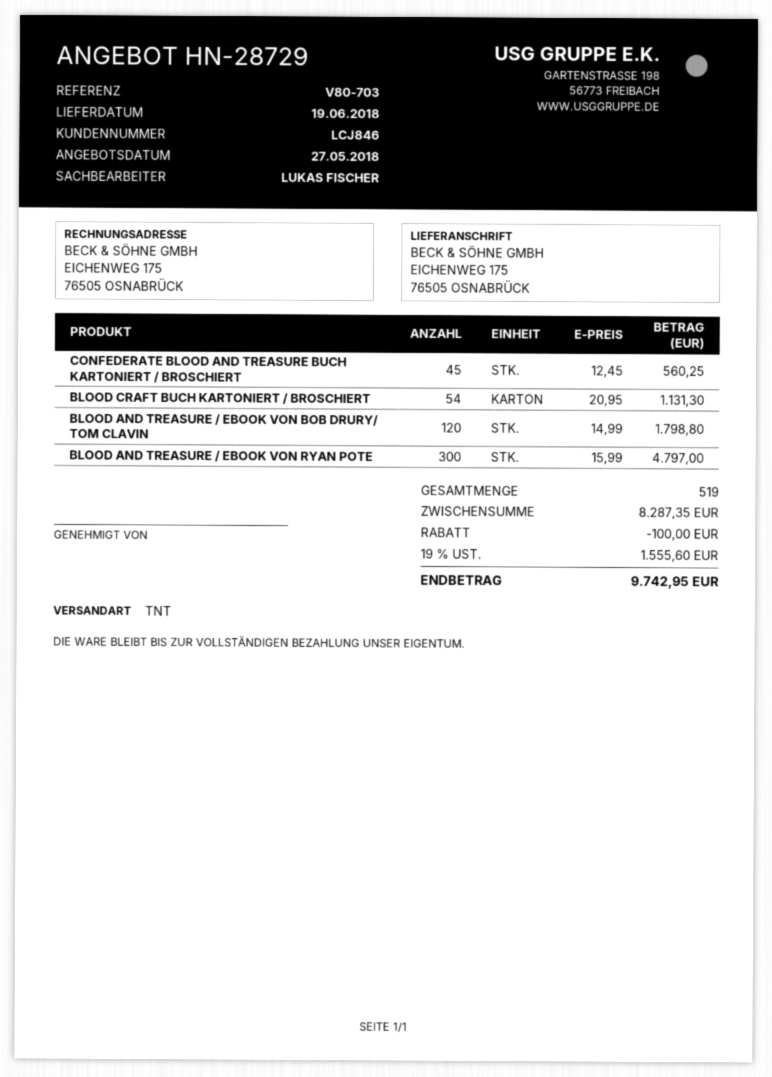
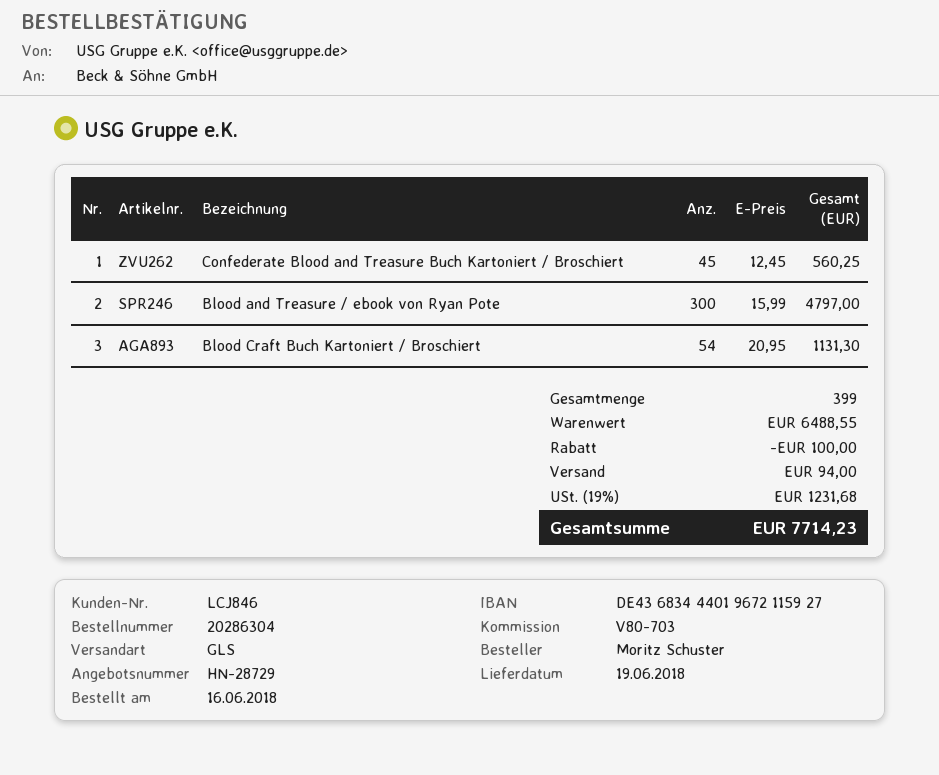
shipping method: TNT -> GLS
BLOOD AND TREASURE / EBOOK VON BOB DRURY/ TOM CLAVIN: 120 x 14.99 = 1798.80 -> none
total quantity: 519 -> 399
subtotal: 8287.35 -> 6488.55
shipping: none -> 94.00
tax: 19% = 1555.60 -> 19% = 1231.68
total: 9742.95 -> 7714.23

